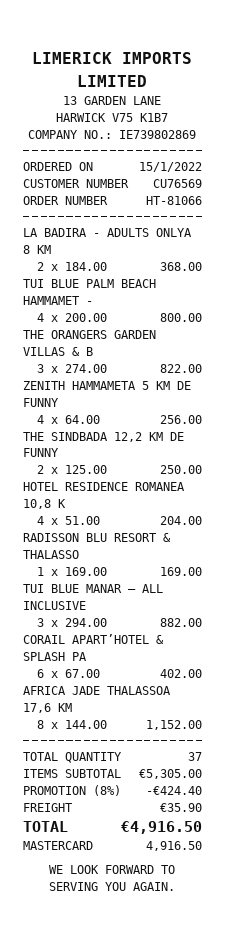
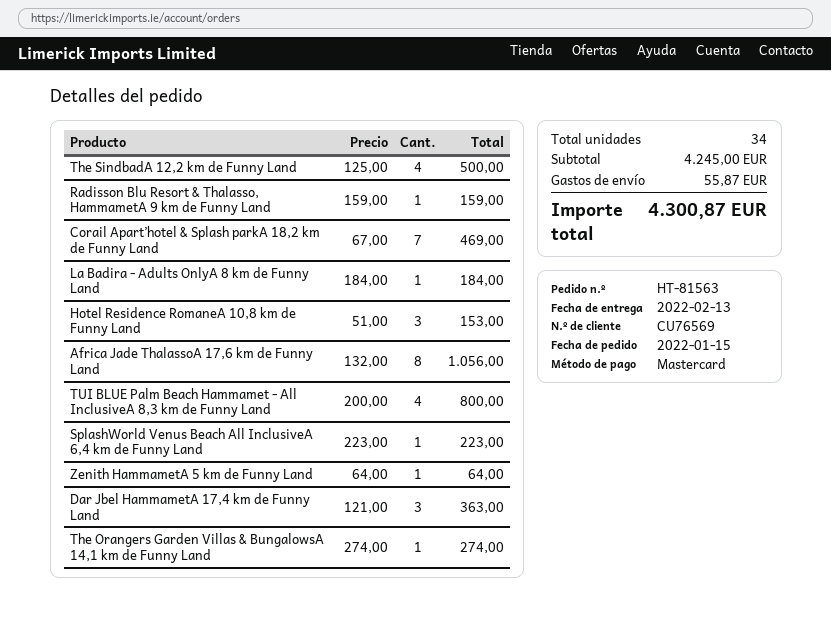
order number: HT-81066 -> HT-81563
LA BADIRA - ADULTS ONLYA 8 KM: 2 x 184.00 = 368.00 -> 1 x 184.00 = 184.00
THE ORANGERS GARDEN VILLAS & B: 3 x 274.00 = 822.00 -> 1 x 274.00 = 274.00
ZENITH HAMMAMETA 5 KM DE FUNNY: 4 x 64.00 = 256.00 -> 1 x 64.00 = 64.00
THE SINDBADA 12,2 KM DE FUNNY: 2 x 125.00 = 250.00 -> 4 x 125.00 = 500.00
HOTEL RESIDENCE ROMANEA 10,8 K: 4 x 51.00 = 204.00 -> 3 x 51.00 = 153.00
RADISSON BLU RESORT & THALASSO: 1 x 169.00 = 169.00 -> 1 x 159.00 = 159.00
TUI BLUE MANAR – ALL INCLUSIVE: 3 x 294.00 = 882.00 -> none
CORAIL APART’HOTEL & SPLASH PA: 6 x 67.00 = 402.00 -> 7 x 67.00 = 469.00
AFRICA JADE THALASSOA 17,6 KM: 8 x 144.00 = 1152.00 -> 8 x 132.00 = 1056.00
SplashWorld Venus Beach All InclusiveA 6,4 km de Funny Land: none -> 1 x 223.00 = 223.00
Dar Jbel HammametA 17,4 km de Funny Land: none -> 3 x 121.00 = 363.00
total quantity: 37 -> 34
subtotal: 5305.00 -> 4245.00
discount: 8% = 424.40 -> none
shipping: 35.90 -> 55.87
total: 4916.50 -> 4300.87

